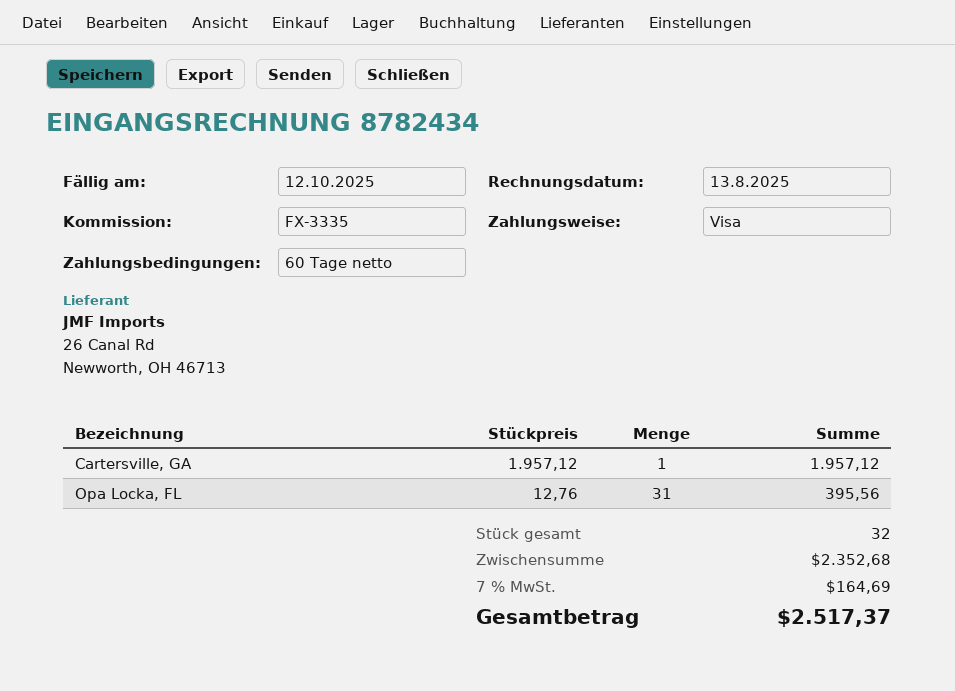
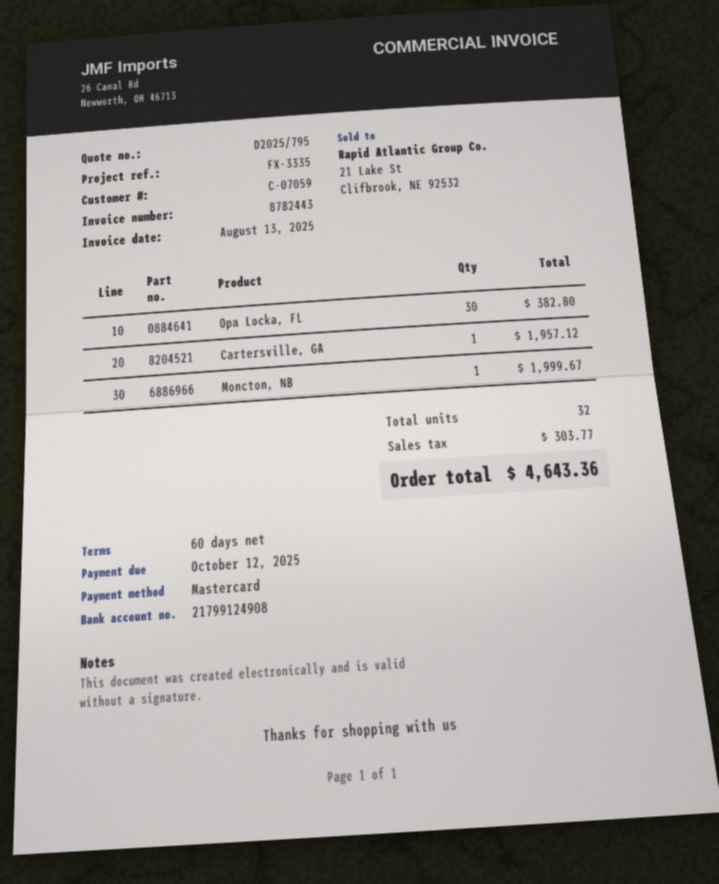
invoice number: 8782434 -> 8782443
payment method: Visa -> Mastercard
Opa Locka, FL: 31 for 395.56 -> 30 for 382.80
Moncton, NB: none -> 1 for 1999.67
tax: 164.69 -> 303.77
total: 2517.37 -> 4643.36

